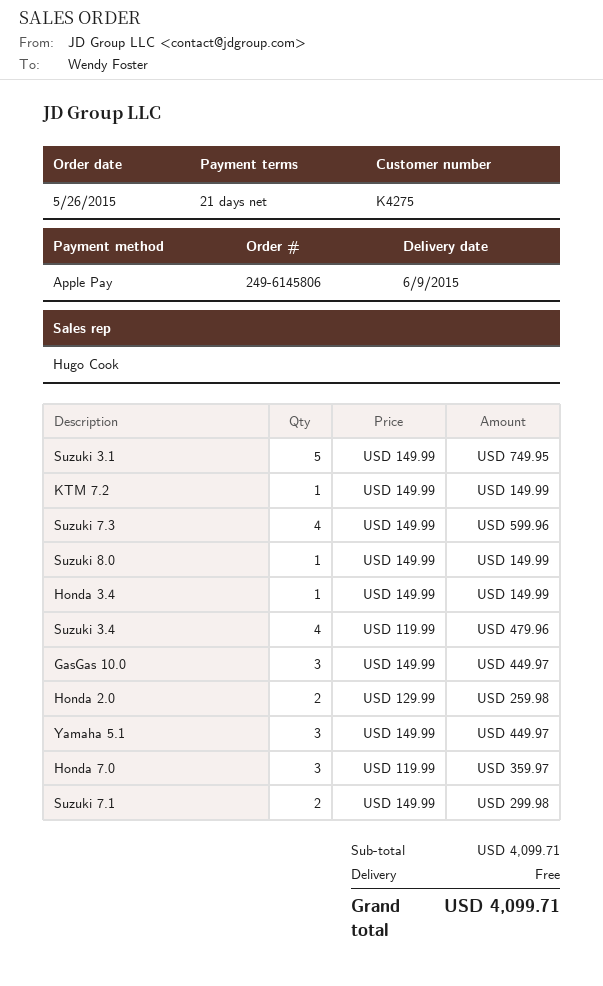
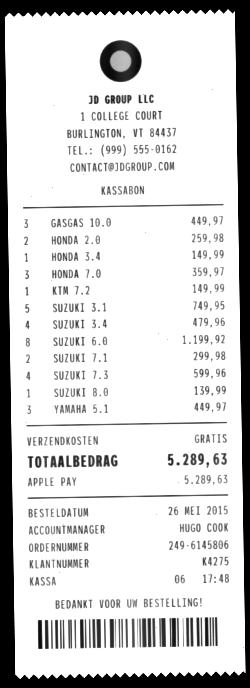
Suzuki 8.0: 1 for 149.99 -> 1 for 139.99
SUZUKI 6.0: none -> 8 for 1199.92
total: 4099.71 -> 5289.63

